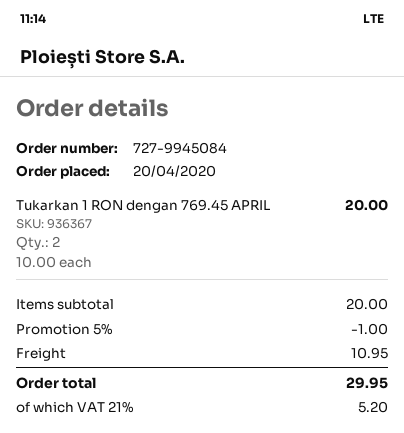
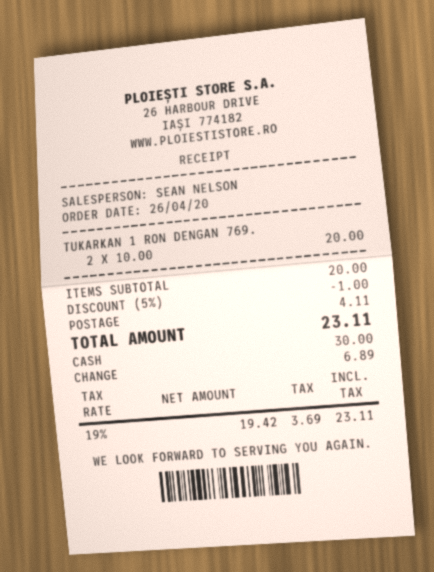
order date: 2020-04-20 -> 2020-04-26
shipping: 10.95 -> 4.11
tax: 21% = 5.20 -> 19% = 3.69
total: 29.95 -> 23.11

